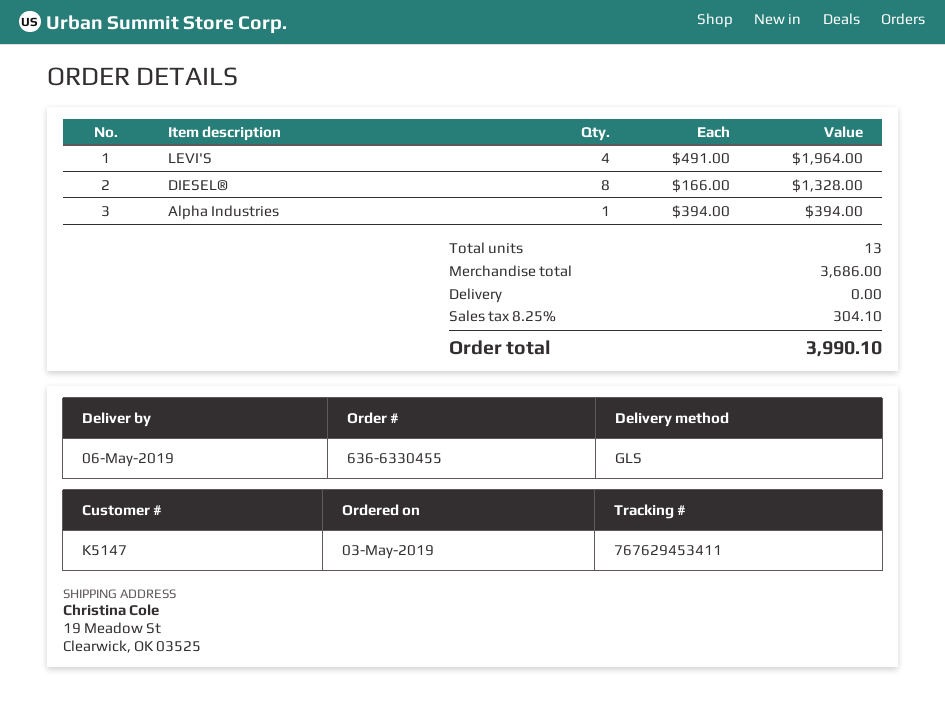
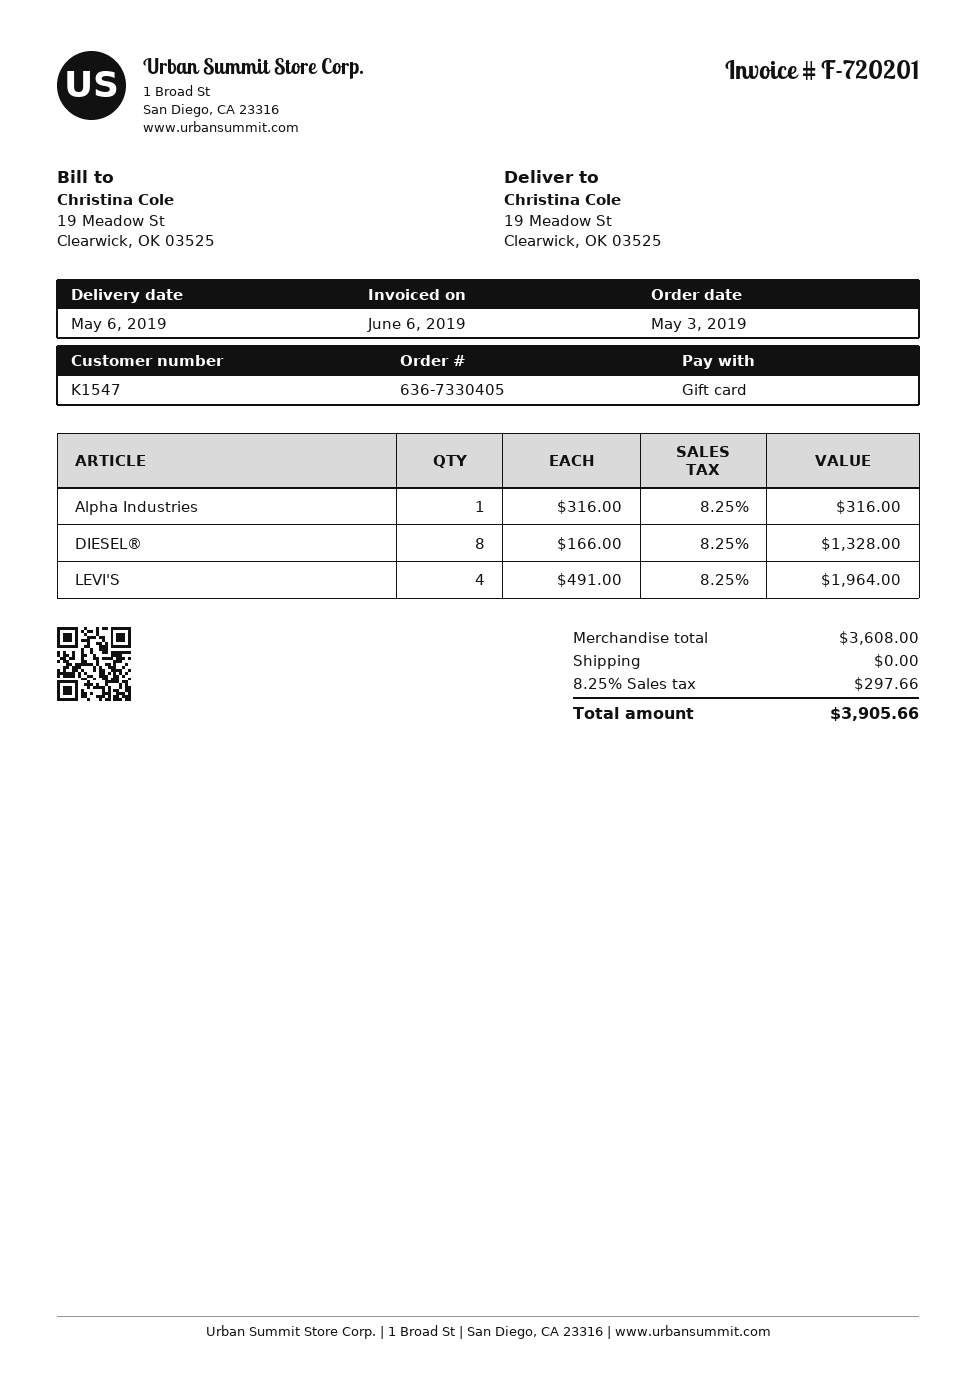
order number: 636-6330455 -> 636-7330405
customer number: K5147 -> K1547
Alpha Industries: 1 x 394.00 = 394.00 -> 1 x 316.00 = 316.00
subtotal: 3686.00 -> 3608.00
tax: 8.25% = 304.10 -> 8.25% = 297.66
total: 3990.10 -> 3905.66

